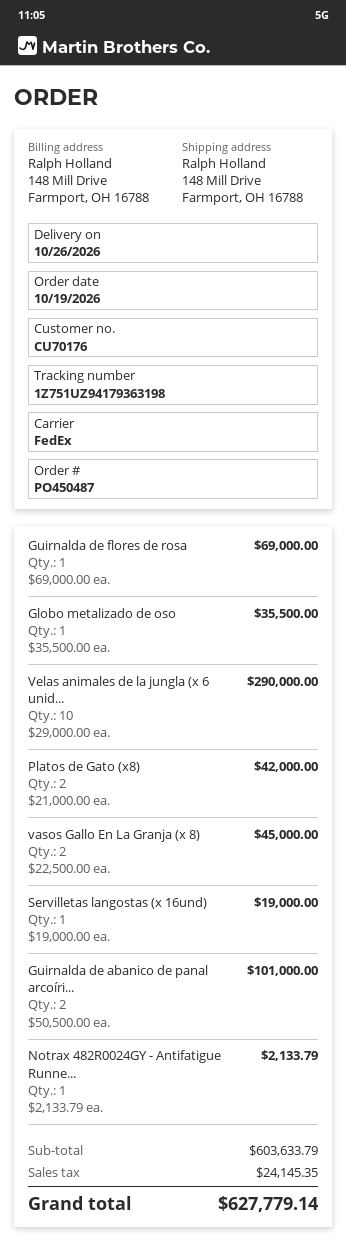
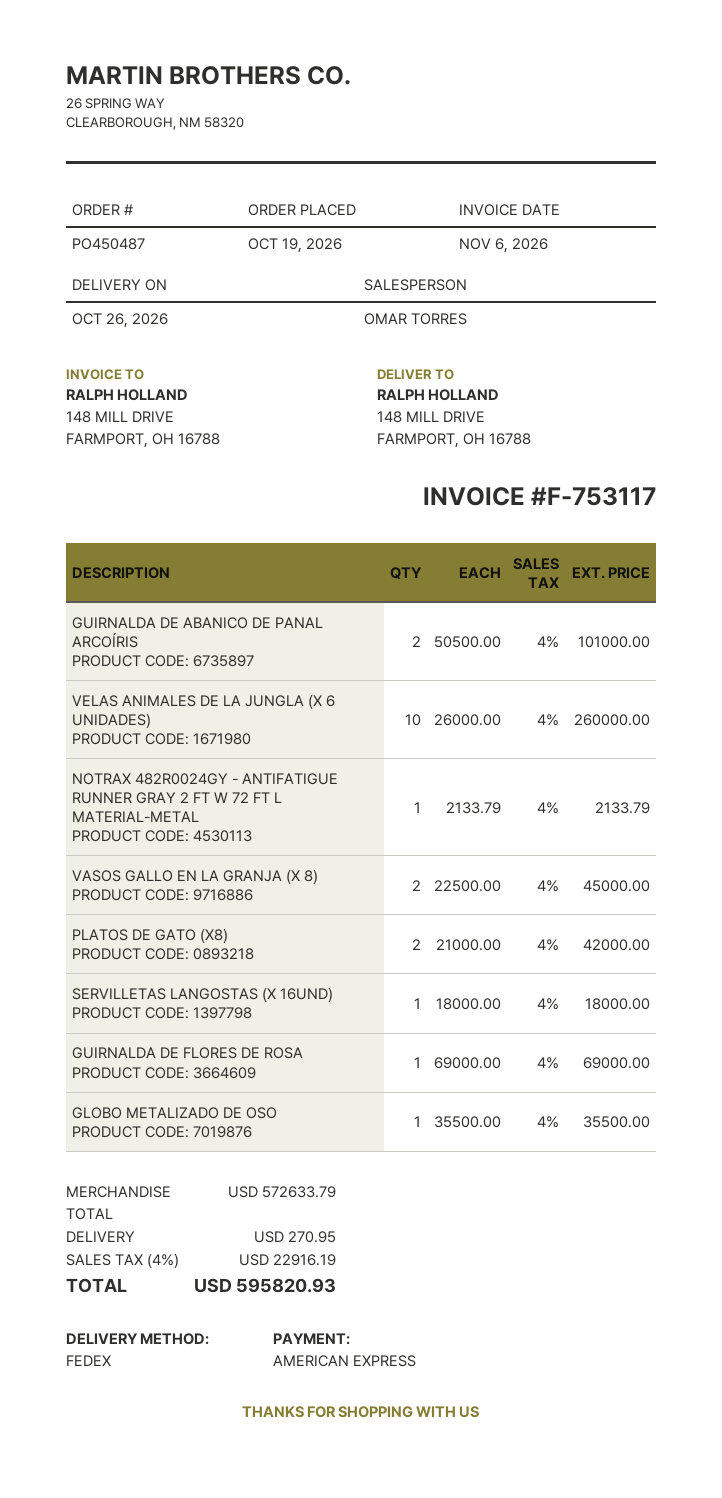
Velas animales de la jungla (x 6 unid...: 10 x 29000.00 = 290000.00 -> 10 x 26000.00 = 260000.00
Servilletas langostas (x 16und): 1 x 19000.00 = 19000.00 -> 1 x 18000.00 = 18000.00
subtotal: 603633.79 -> 572633.79
shipping: none -> 270.95
tax: 24145.35 -> 22916.19
total: 627779.14 -> 595820.93

